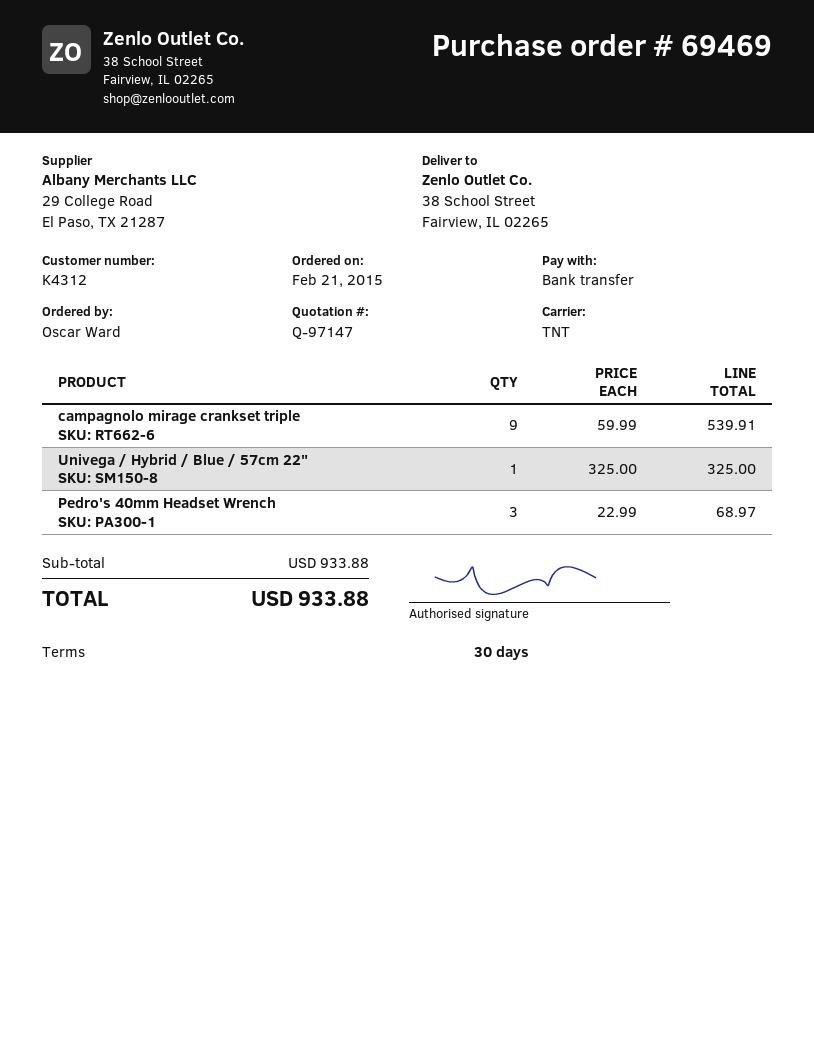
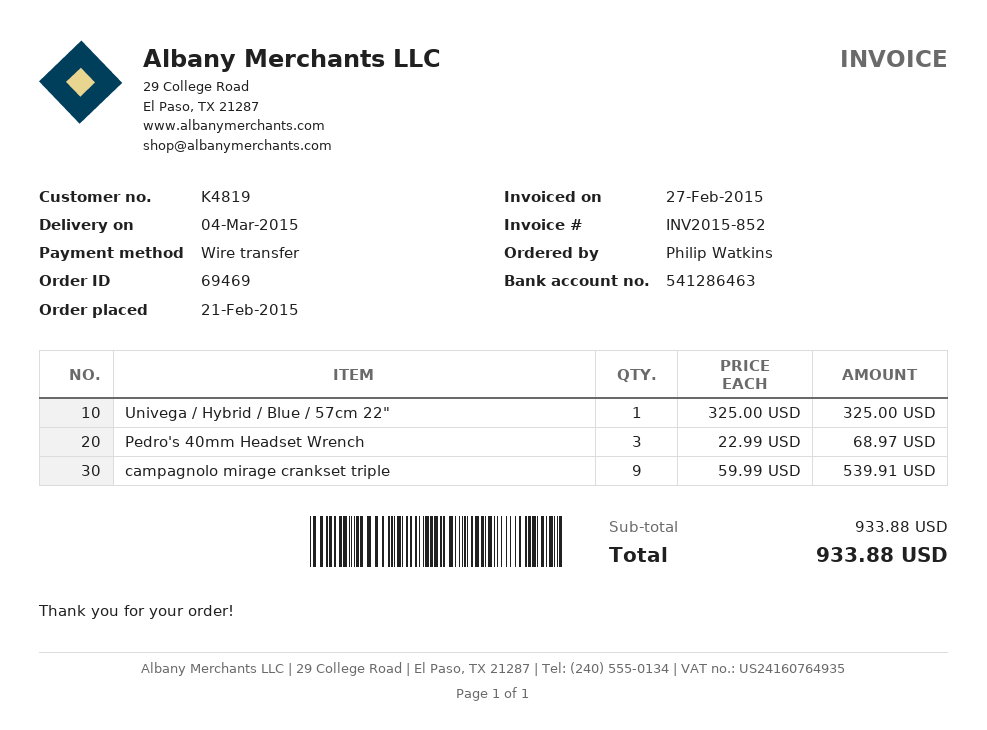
customer number: K4312 -> K4819
ordered by: Oscar Ward -> Philip Watkins

